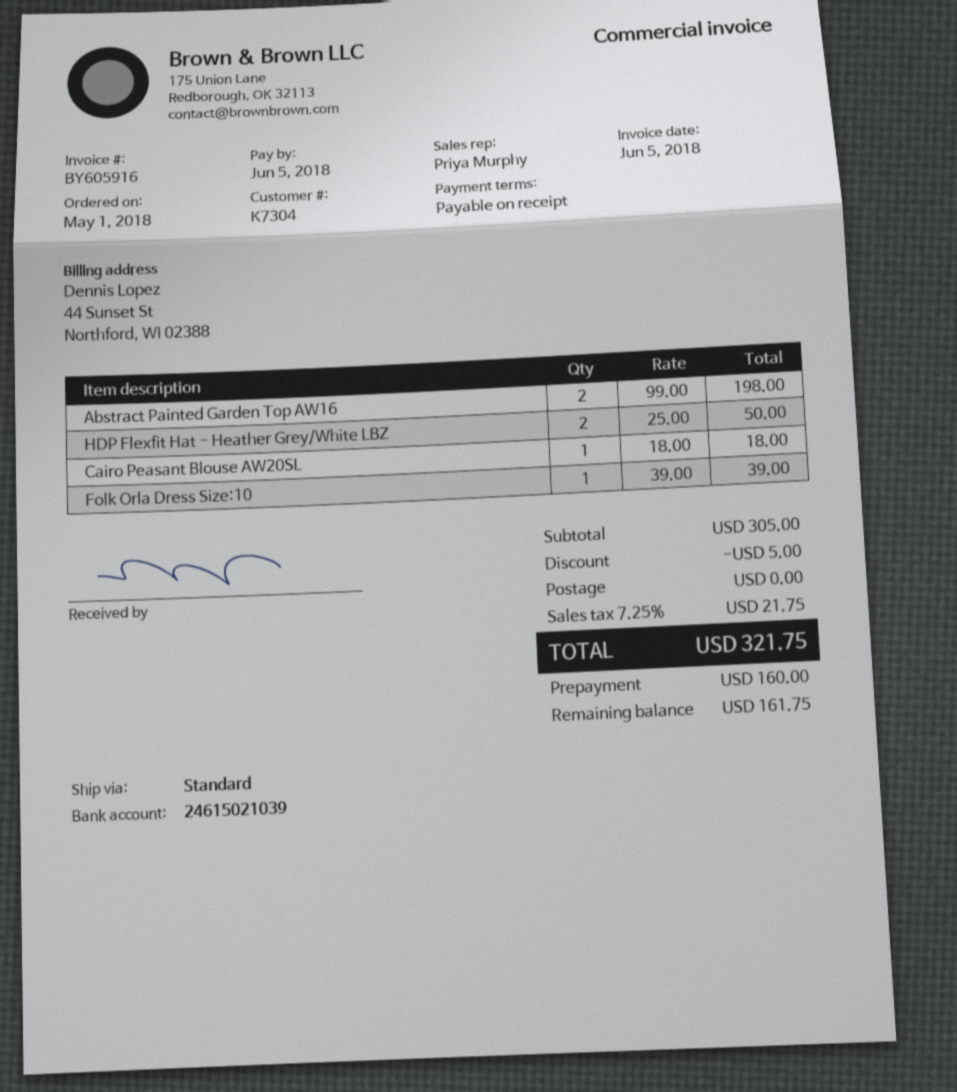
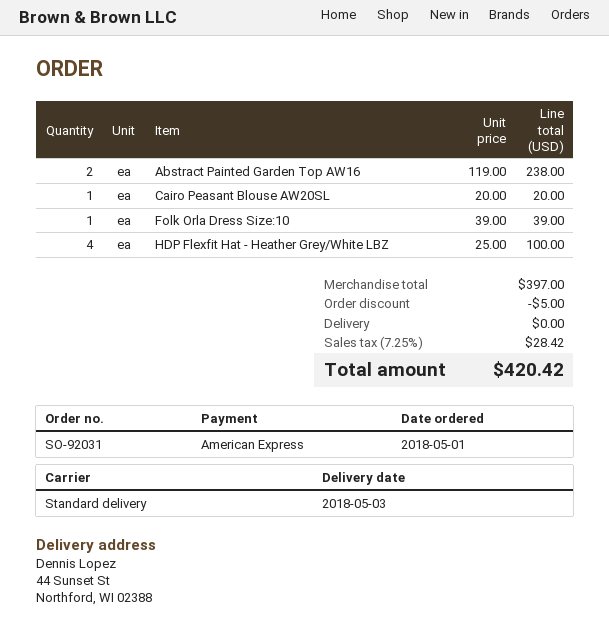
Abstract Painted Garden Top AW16: 2 x 99.00 = 198.00 -> 2 x 119.00 = 238.00
HDP Flexfit Hat - Heather Grey/White LBZ: 2 x 25.00 = 50.00 -> 4 x 25.00 = 100.00
Cairo Peasant Blouse AW20SL: 1 x 18.00 = 18.00 -> 1 x 20.00 = 20.00
subtotal: 305.00 -> 397.00
tax: 7.25% = 21.75 -> 7.25% = 28.42
total: 321.75 -> 420.42

